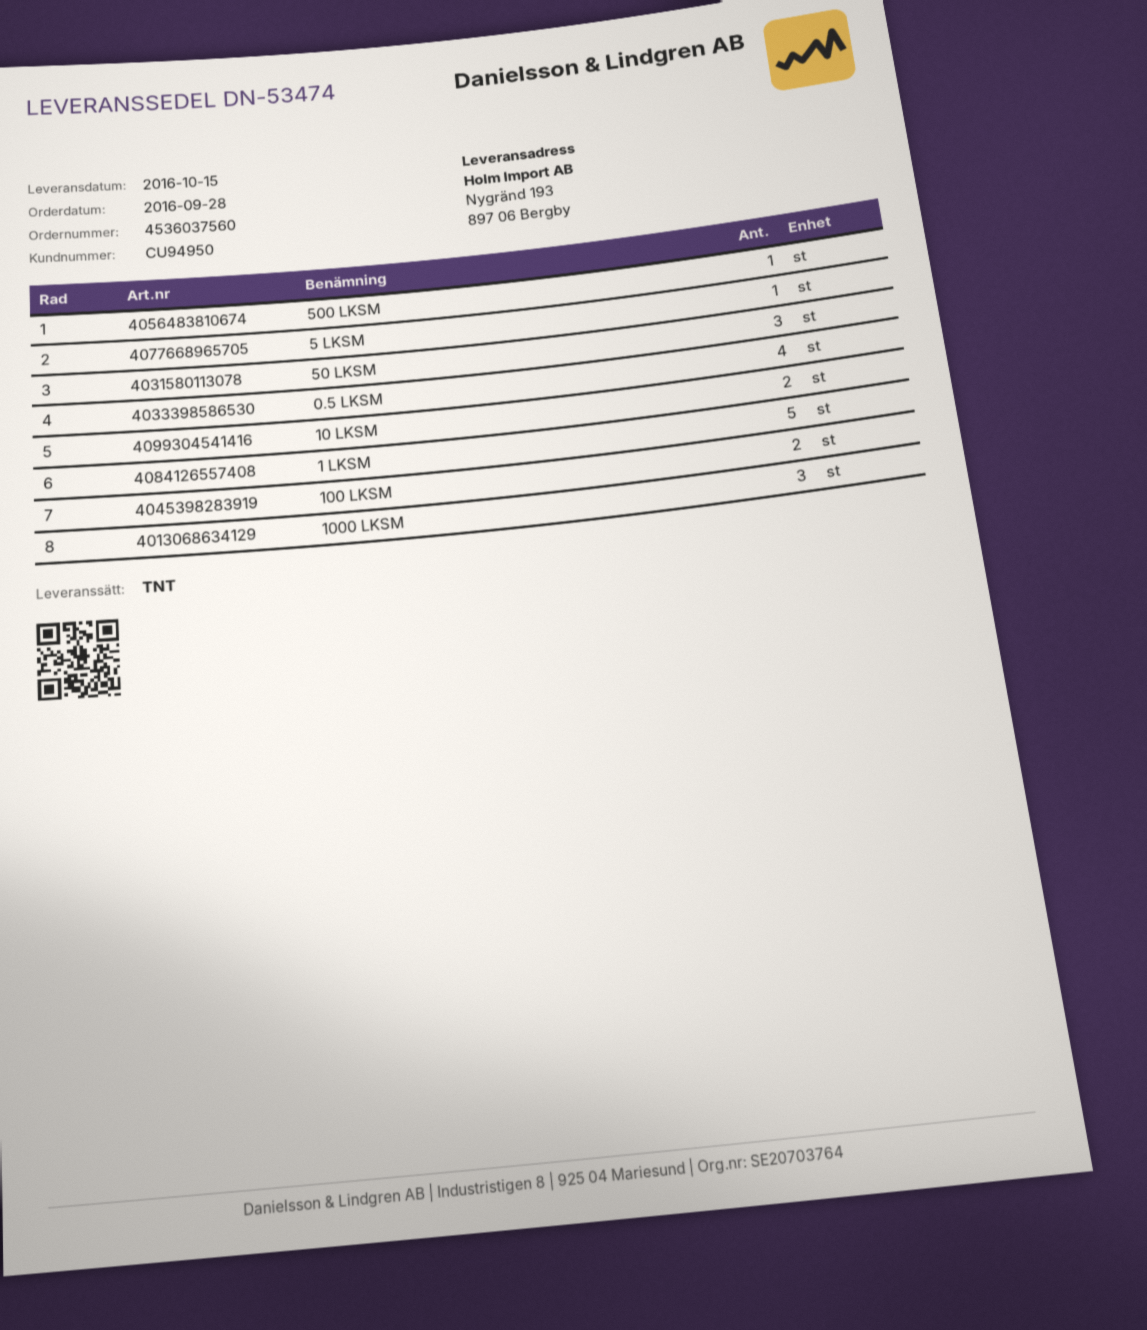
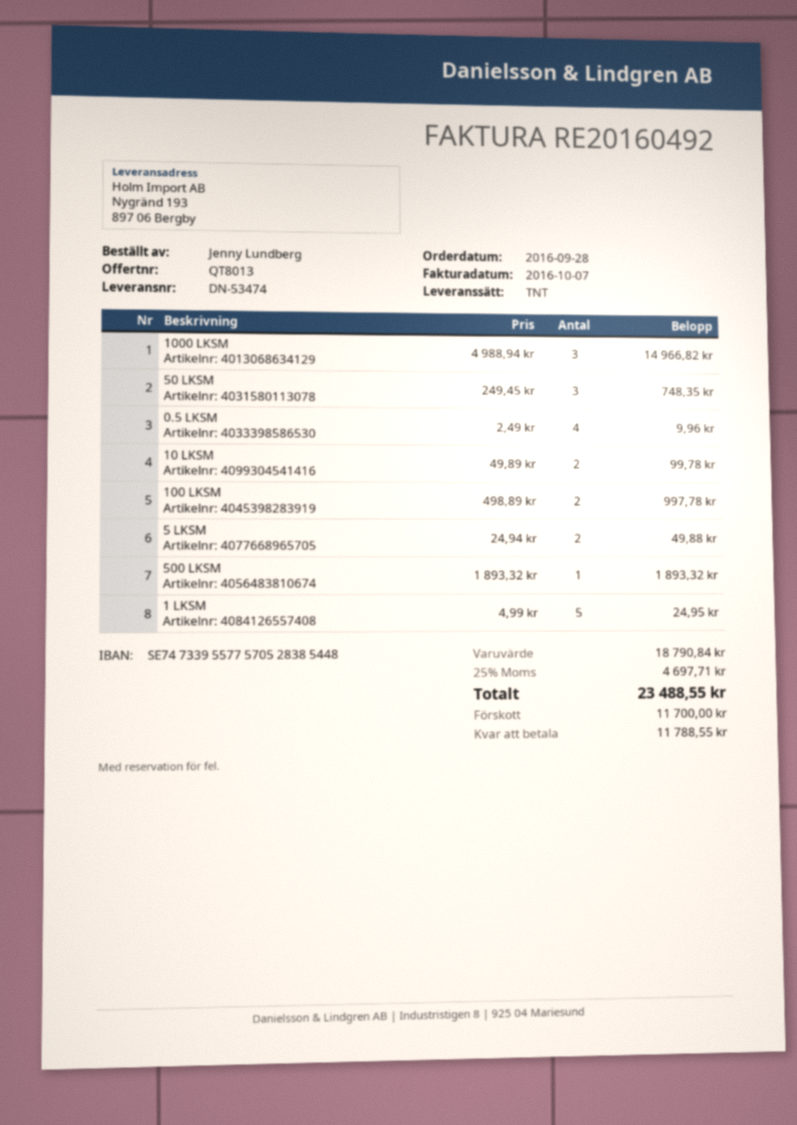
5 LKSM: 1 -> 2

